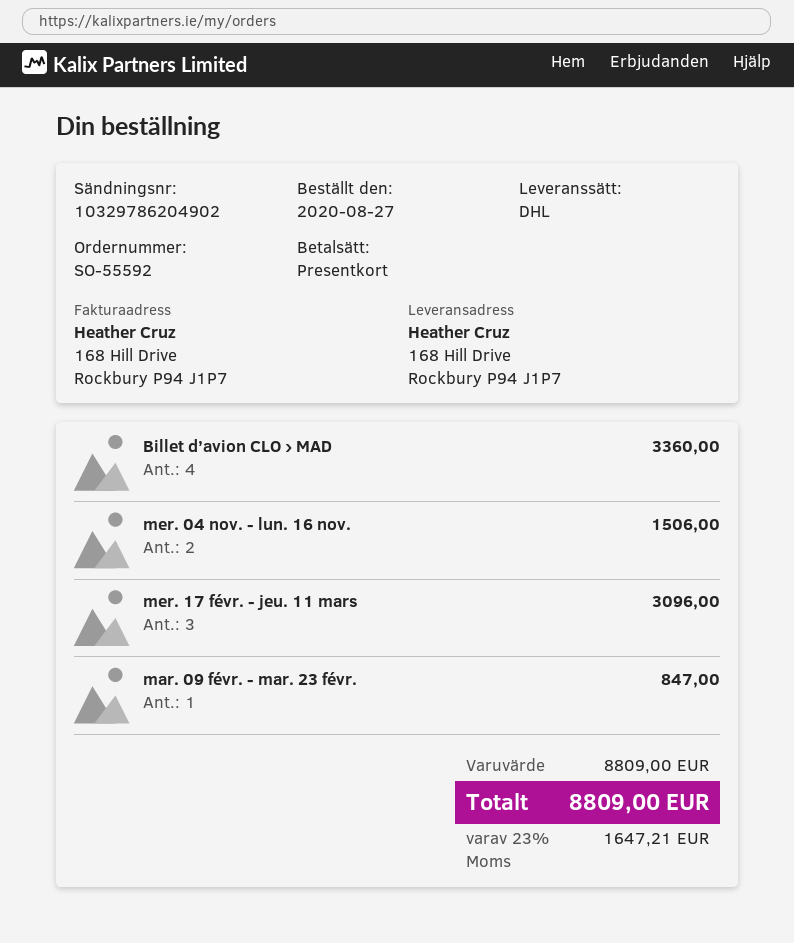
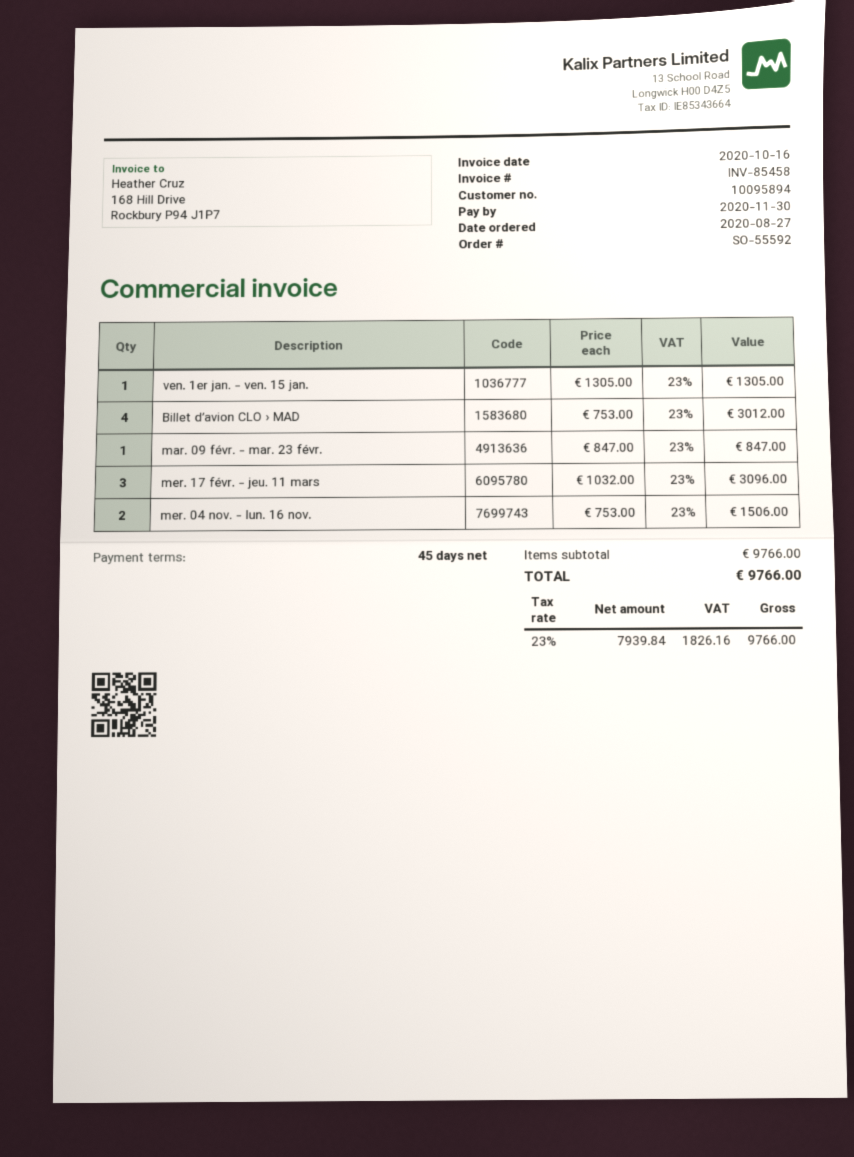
Billet d’avion CLO › MAD: 4 for 3360.00 -> 4 for 3012.00
ven. 1er jan. - ven. 15 jan.: none -> 1 for 1305.00
subtotal: 8809.00 -> 9766.00
tax: 23% = 1647.21 -> 23% = 1826.16
total: 8809.00 -> 9766.00

